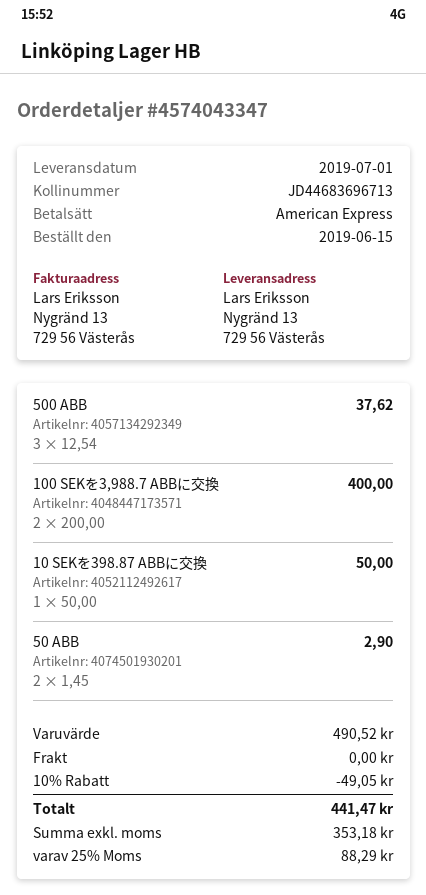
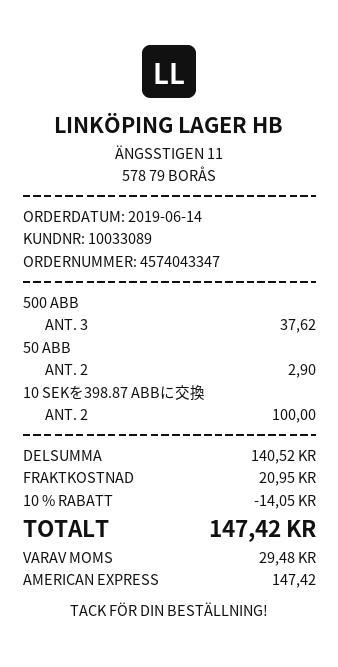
order date: 2019-06-15 -> 2019-06-14
100 SEKを3,988.7 ABBに交換: 2 for 400.00 -> none
10 SEKを398.87 ABBに交換: 1 for 50.00 -> 2 for 100.00
subtotal: 490.52 -> 140.52
discount: 10% = 49.05 -> 10% = 14.05
shipping: 0.00 -> 20.95
tax: 88.29 -> 29.48
total: 441.47 -> 147.42

